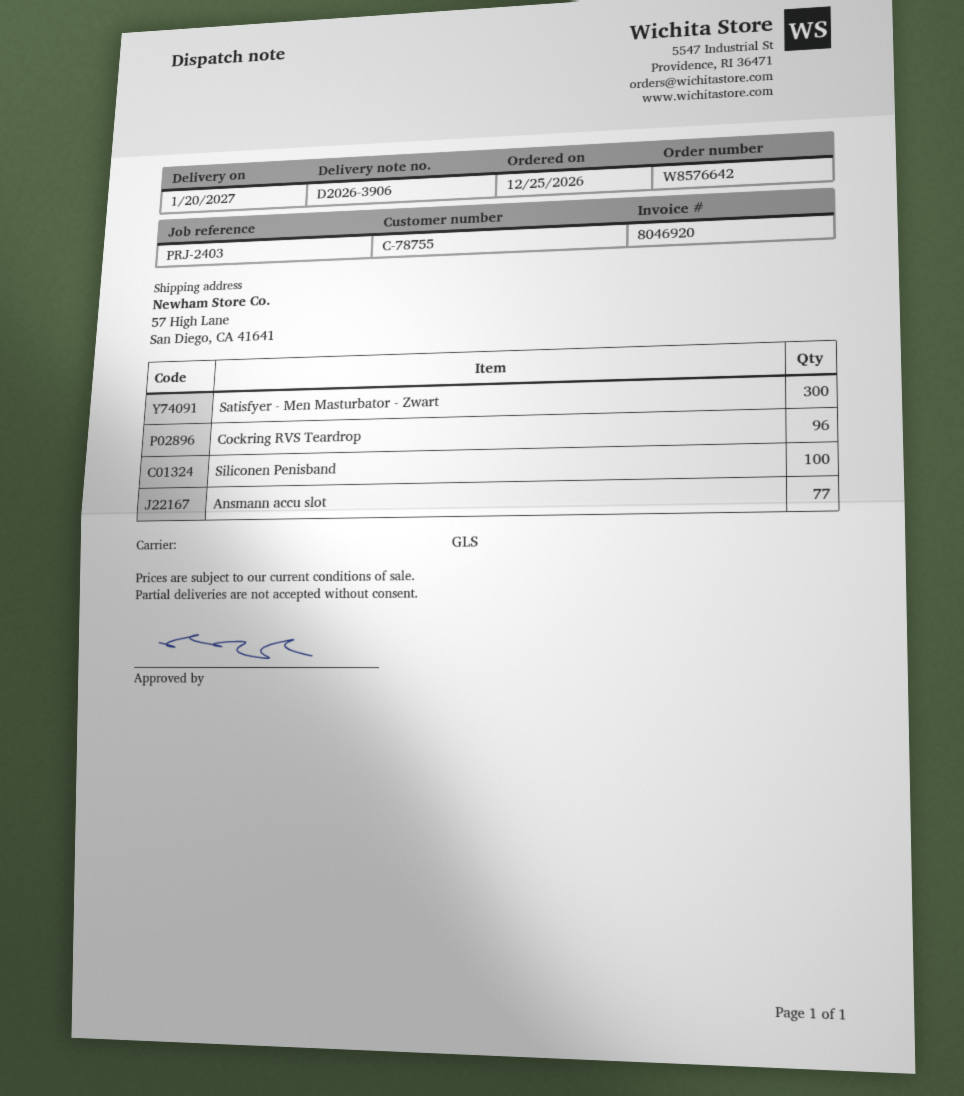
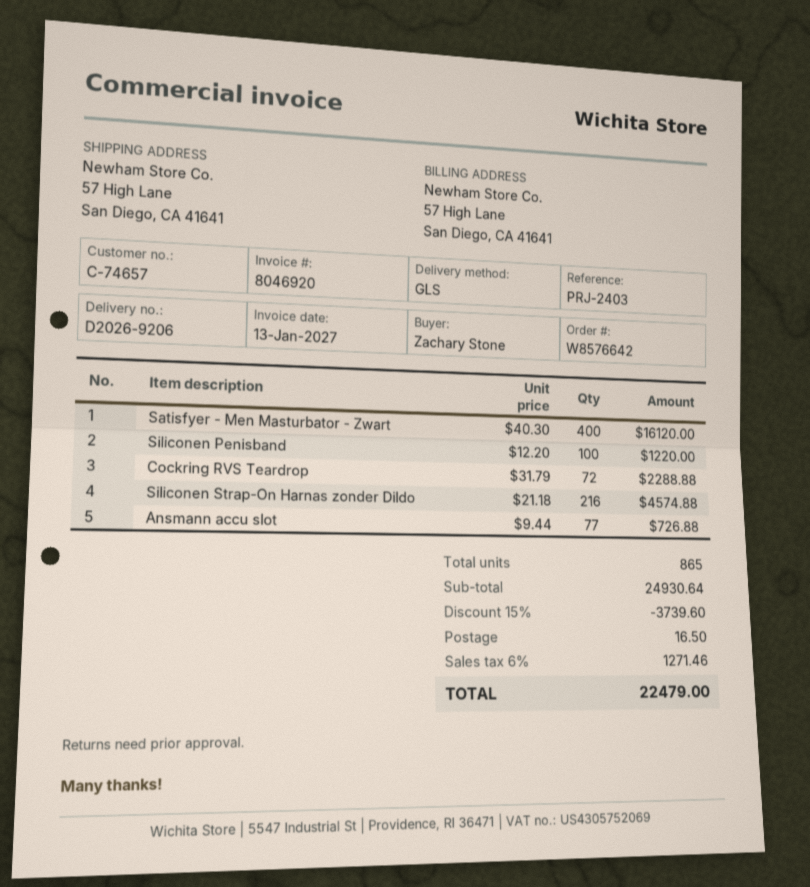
delivery note number: D2026-3906 -> D2026-9206
customer number: C-78755 -> C-74657
Satisfyer - Men Masturbator - Zwart: 300 -> 400
Cockring RVS Teardrop: 96 -> 72
Siliconen Strap-On Harnas zonder Dildo: none -> 216

